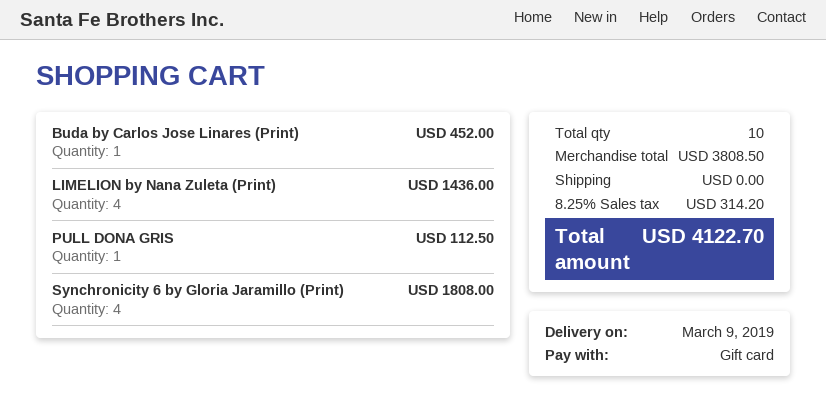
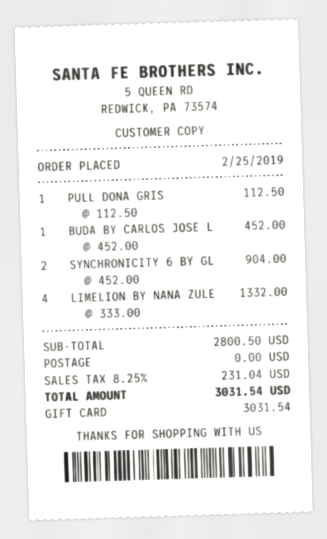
LIMELION by Nana Zuleta (Print): 4 for 1436.00 -> 4 for 1332.00
Synchronicity 6 by Gloria Jaramillo (Print): 4 for 1808.00 -> 2 for 904.00
subtotal: 3808.50 -> 2800.50
tax: 8.25% = 314.20 -> 8.25% = 231.04
total: 4122.70 -> 3031.54

